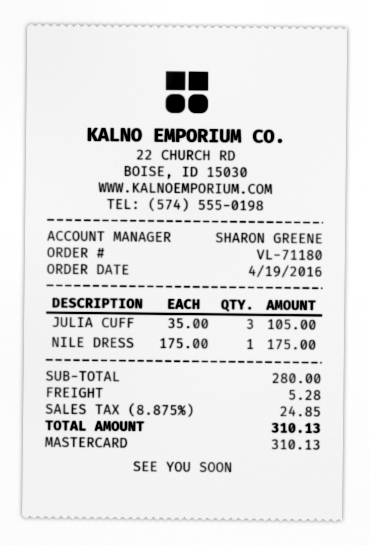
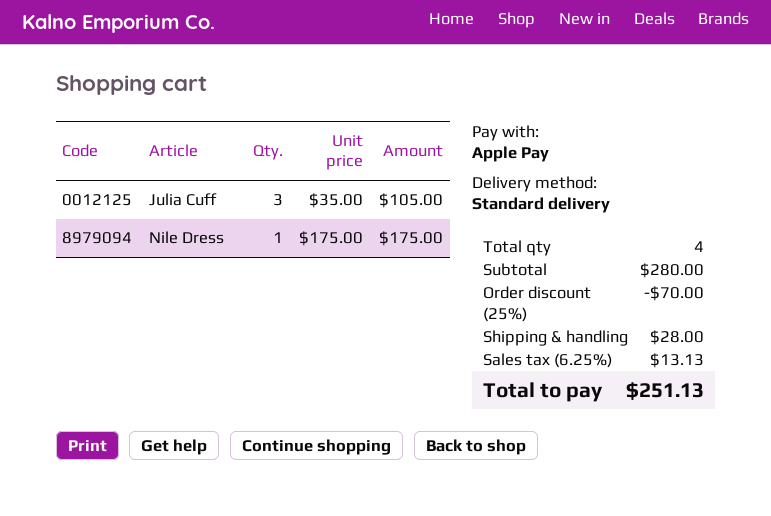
payment method: Mastercard -> Apple Pay
discount: none -> 25% = 70.00
shipping: 5.28 -> 28.00
tax: 8.875% = 24.85 -> 6.25% = 13.13
total: 310.13 -> 251.13

